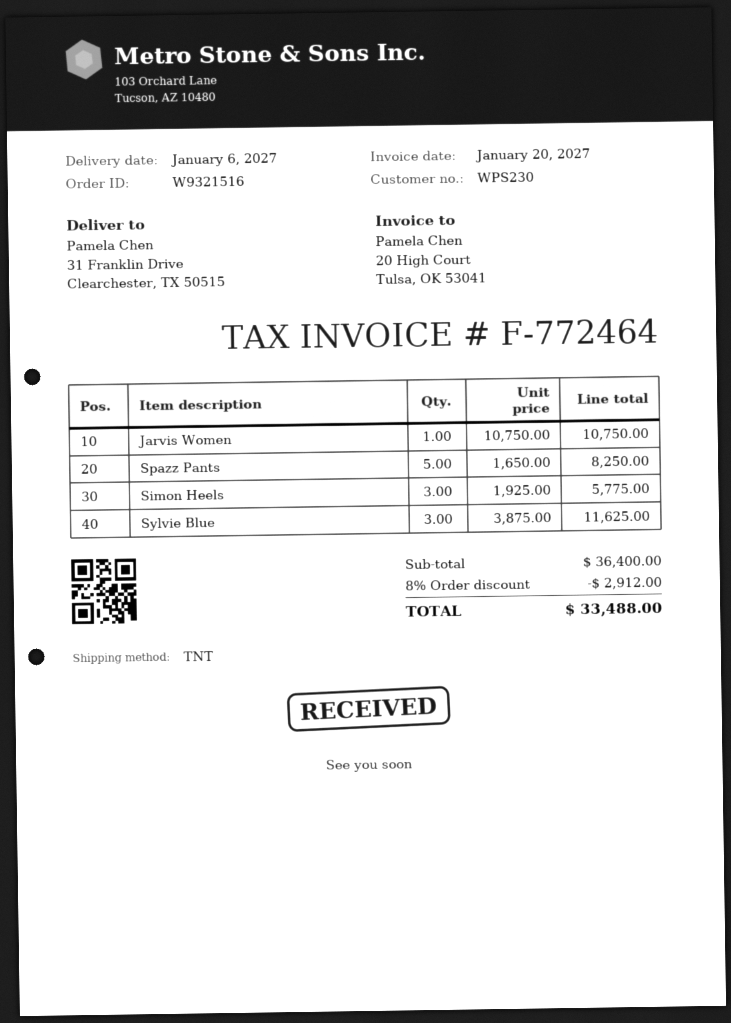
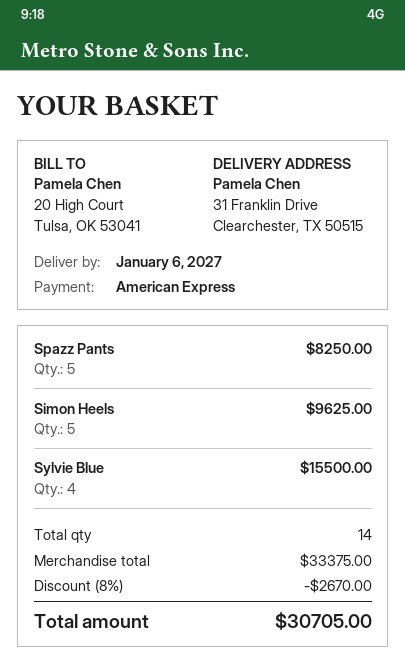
Jarvis Women: 1 for 10750.00 -> none
Simon Heels: 3 for 5775.00 -> 5 for 9625.00
Sylvie Blue: 3 for 11625.00 -> 4 for 15500.00
subtotal: 36400.00 -> 33375.00
discount: 8% = 2912.00 -> 8% = 2670.00
total: 33488.00 -> 30705.00

